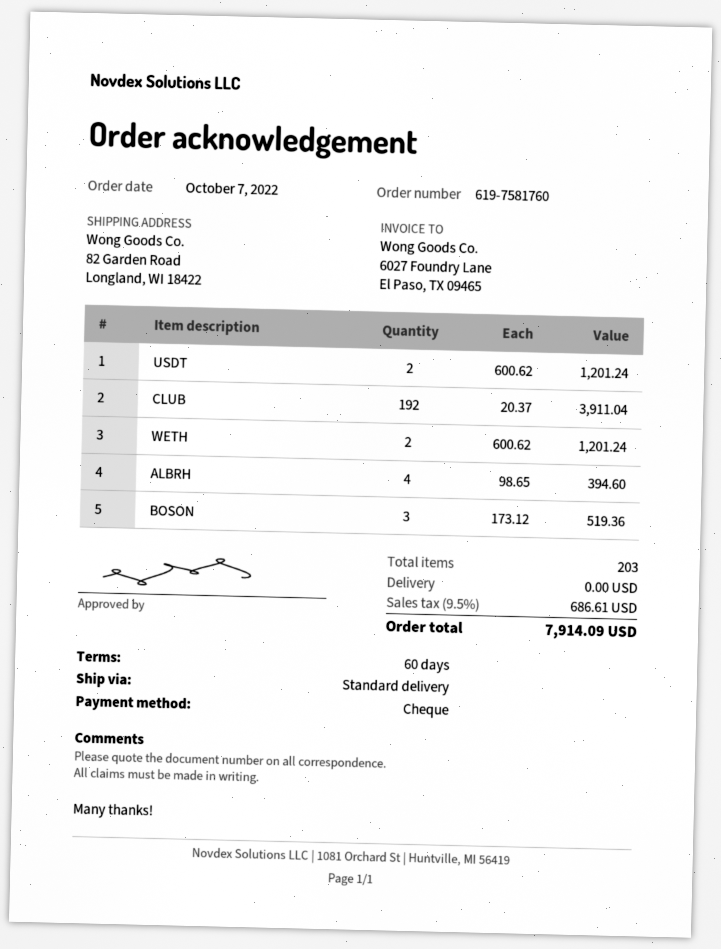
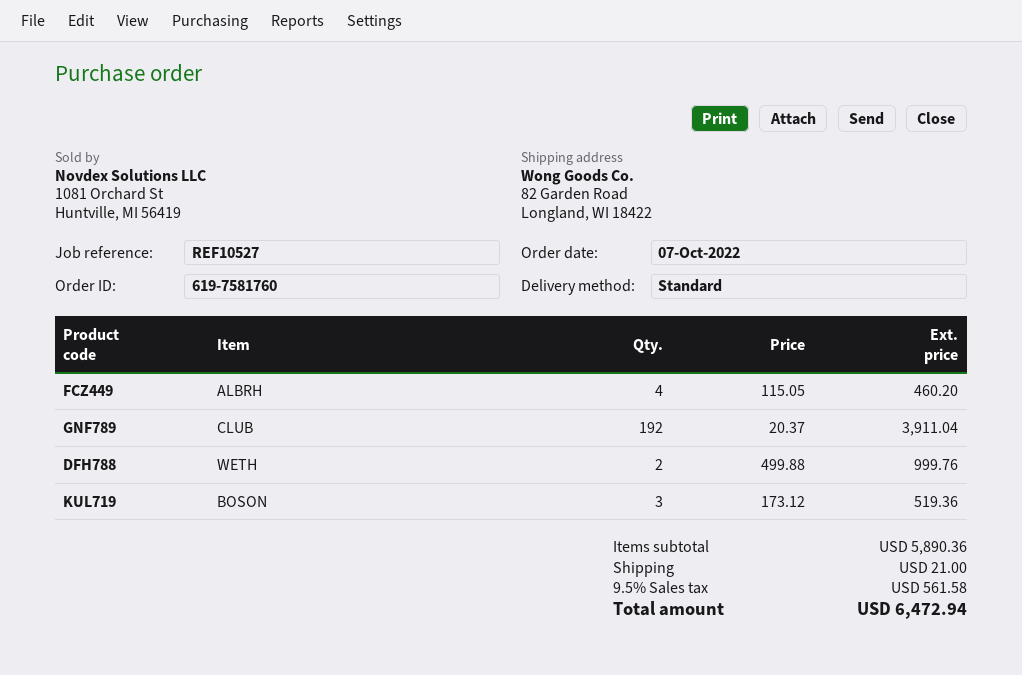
USDT: 2 x 600.62 = 1201.24 -> none
WETH: 2 x 600.62 = 1201.24 -> 2 x 499.88 = 999.76
ALBRH: 4 x 98.65 = 394.60 -> 4 x 115.05 = 460.20
shipping: 0.00 -> 21.00
tax: 9.5% = 686.61 -> 9.5% = 561.58
total: 7914.09 -> 6472.94

